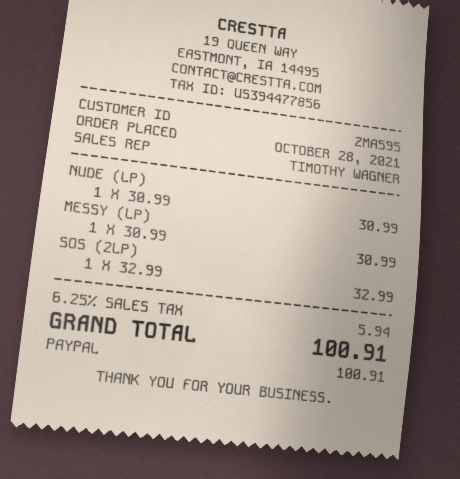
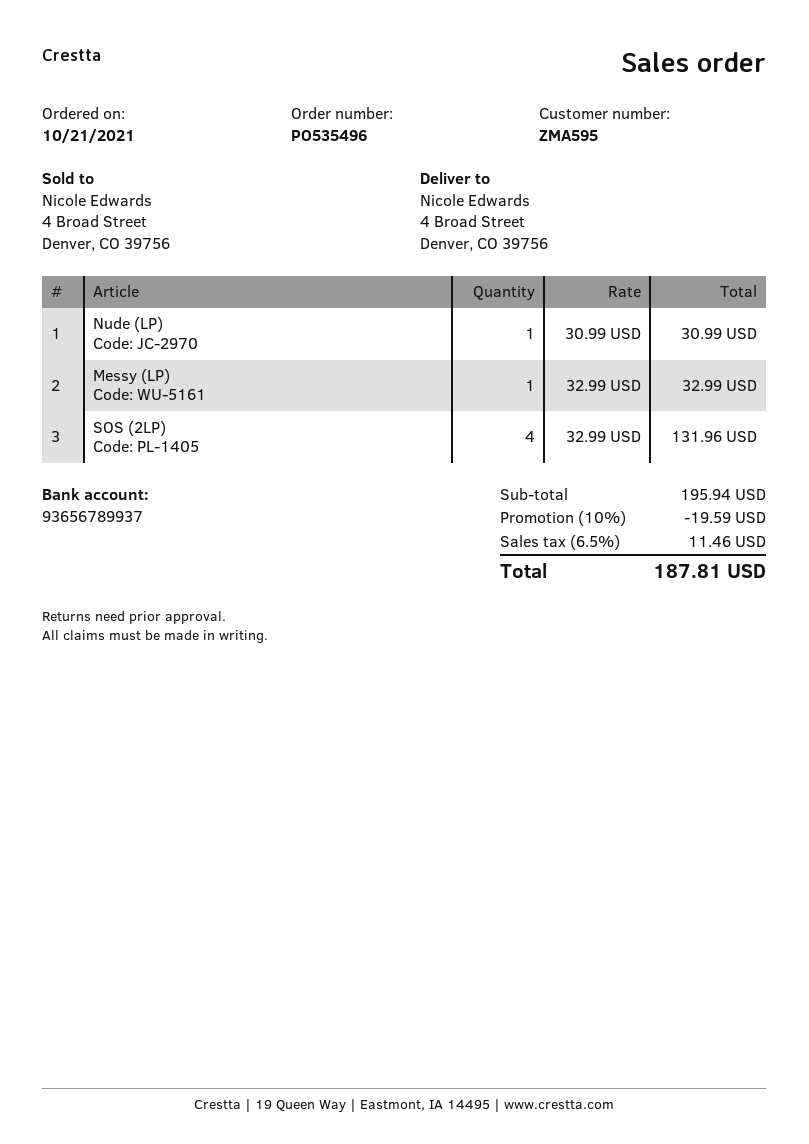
order date: 2021-10-28 -> 2021-10-21
MESSY (LP): 1 x 30.99 = 30.99 -> 1 x 32.99 = 32.99
SOS (2LP): 1 x 32.99 = 32.99 -> 4 x 32.99 = 131.96
discount: none -> 10% = 19.59
tax: 6.25% = 5.94 -> 6.5% = 11.46
total: 100.91 -> 187.81

